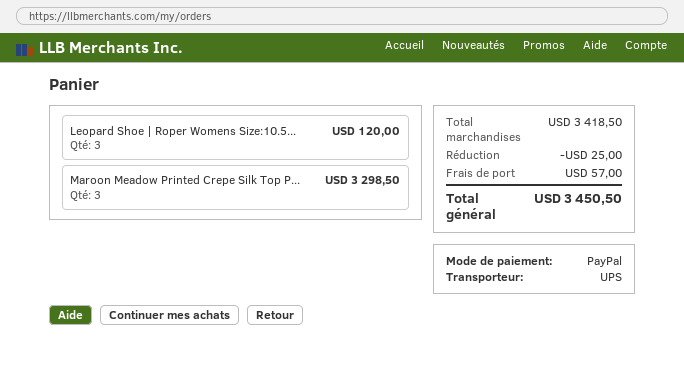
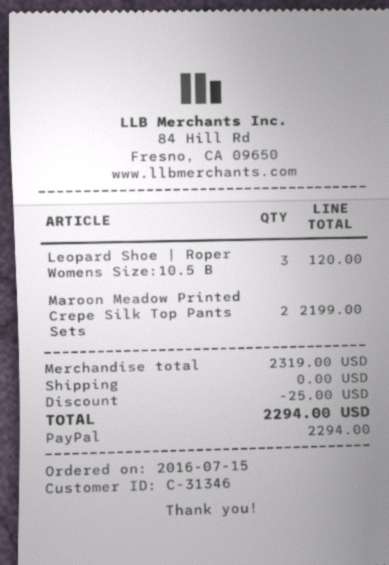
Maroon Meadow Printed Crepe Silk Top P...: 3 for 3298.50 -> 2 for 2199.00
subtotal: 3418.50 -> 2319.00
shipping: 57.00 -> 0.00
total: 3450.50 -> 2294.00

